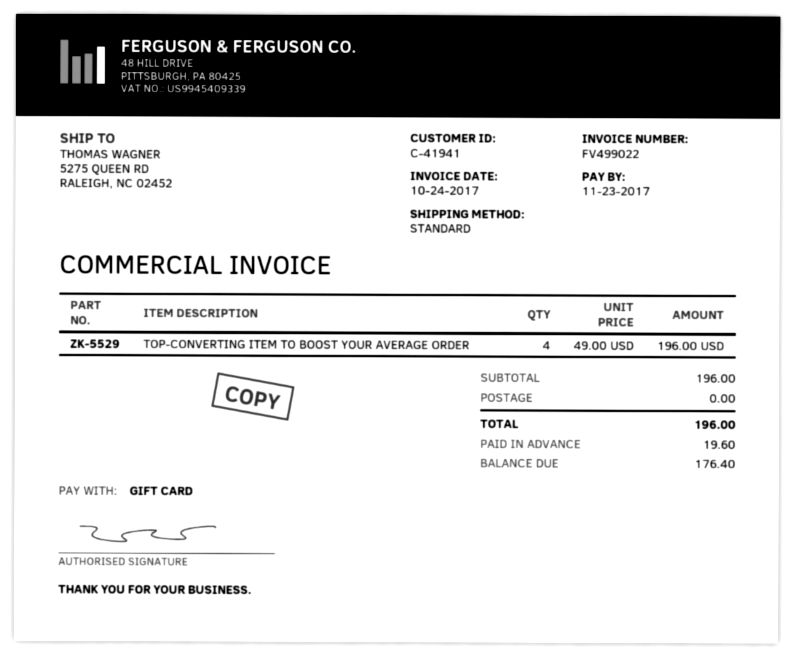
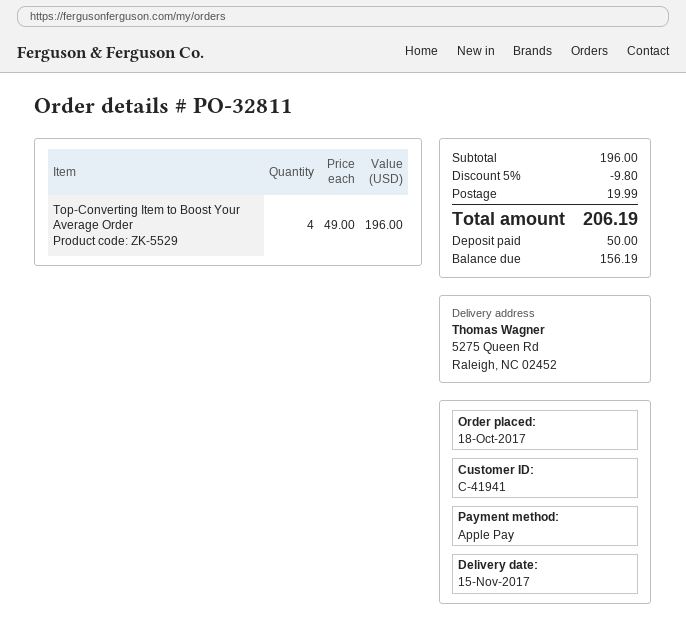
payment method: gift card -> Apple Pay
discount: none -> 5% = 9.80
shipping: 0.00 -> 19.99
total: 196.00 -> 206.19
deposit: 19.60 -> 50.00
balance: 176.40 -> 156.19

